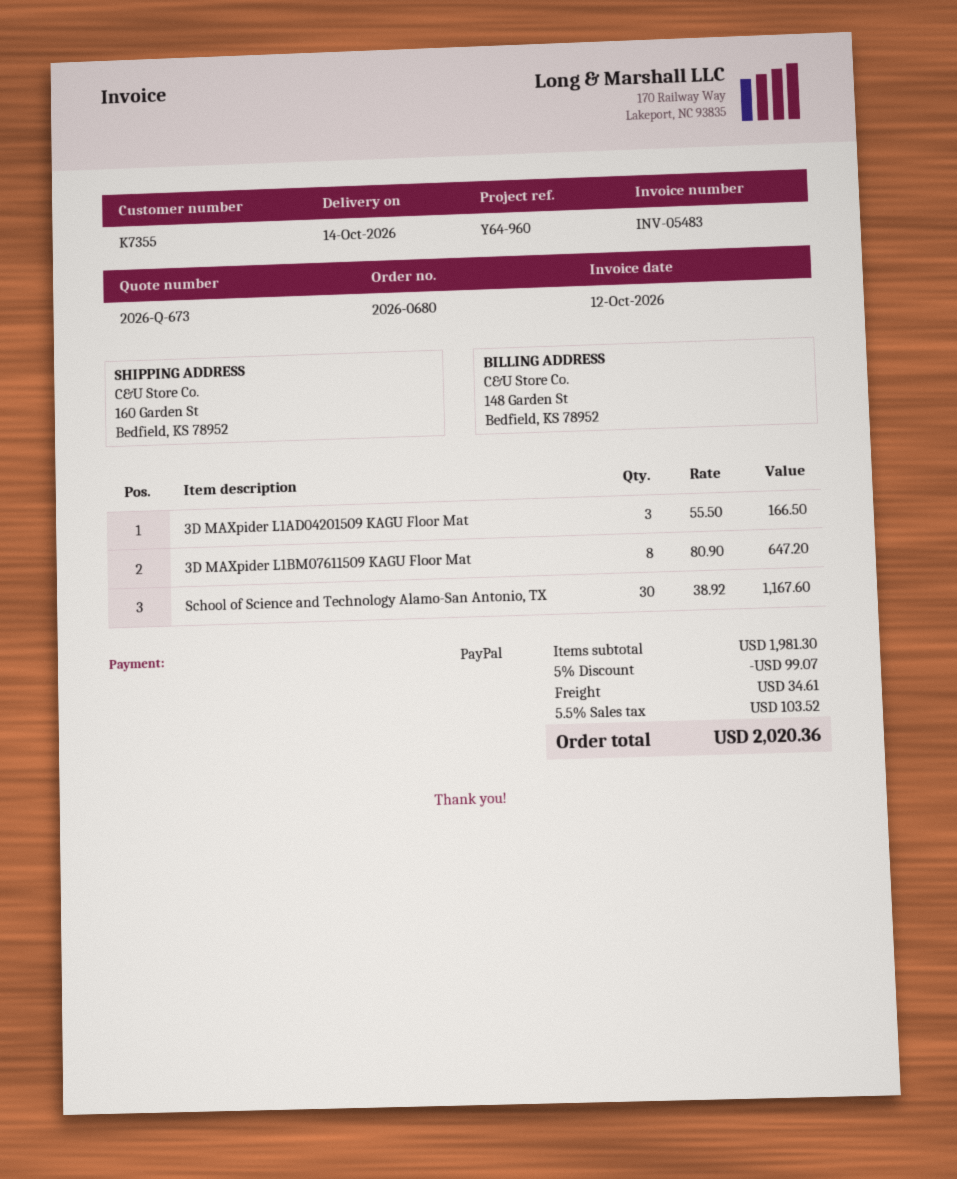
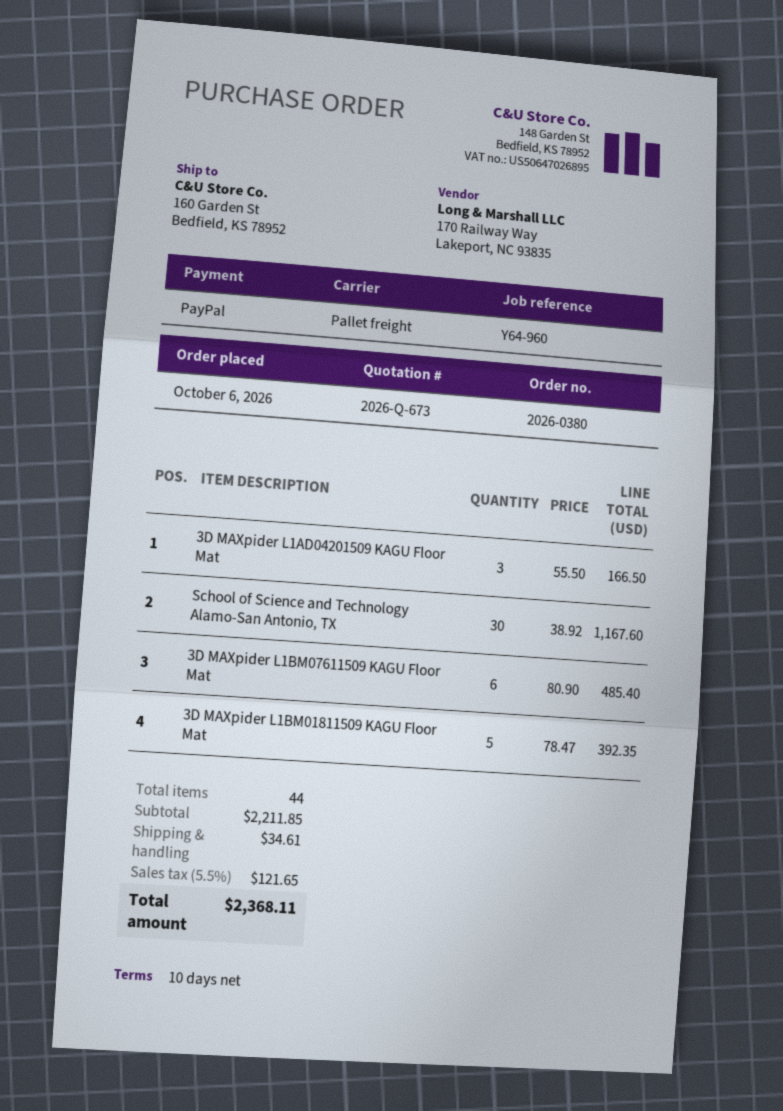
order number: 2026-0680 -> 2026-0380
3D MAXpider L1BM07611509 KAGU Floor Mat: 8 x 80.90 = 647.20 -> 6 x 80.90 = 485.40
3D MAXpider L1BM01811509 KAGU Floor Mat: none -> 5 x 78.47 = 392.35
subtotal: 1981.30 -> 2211.85
discount: 5% = 99.07 -> none
tax: 5.5% = 103.52 -> 5.5% = 121.65
total: 2020.36 -> 2368.11

